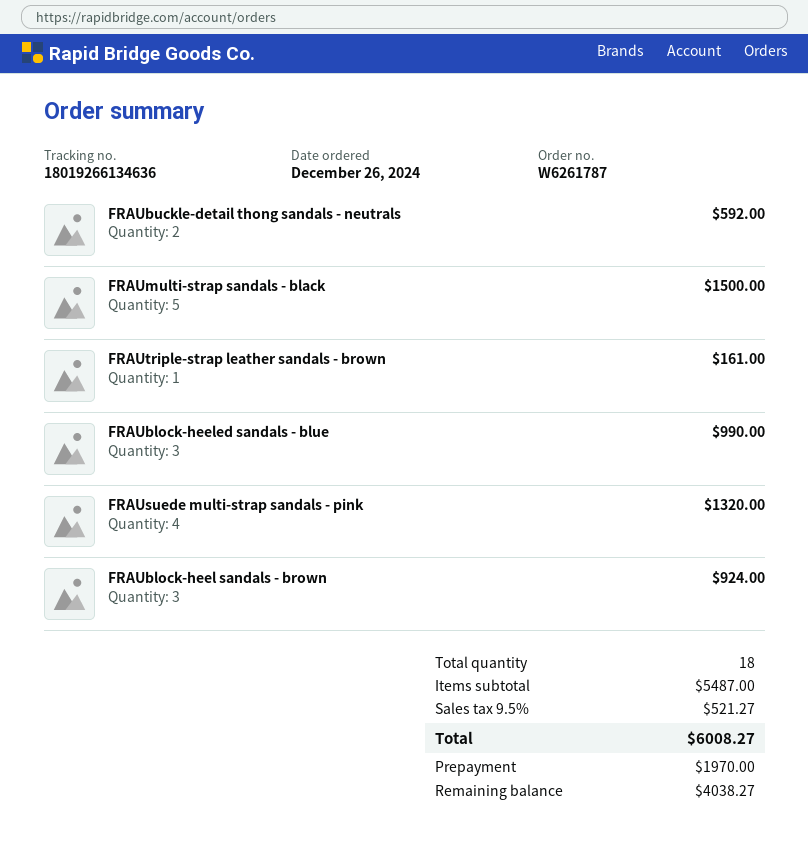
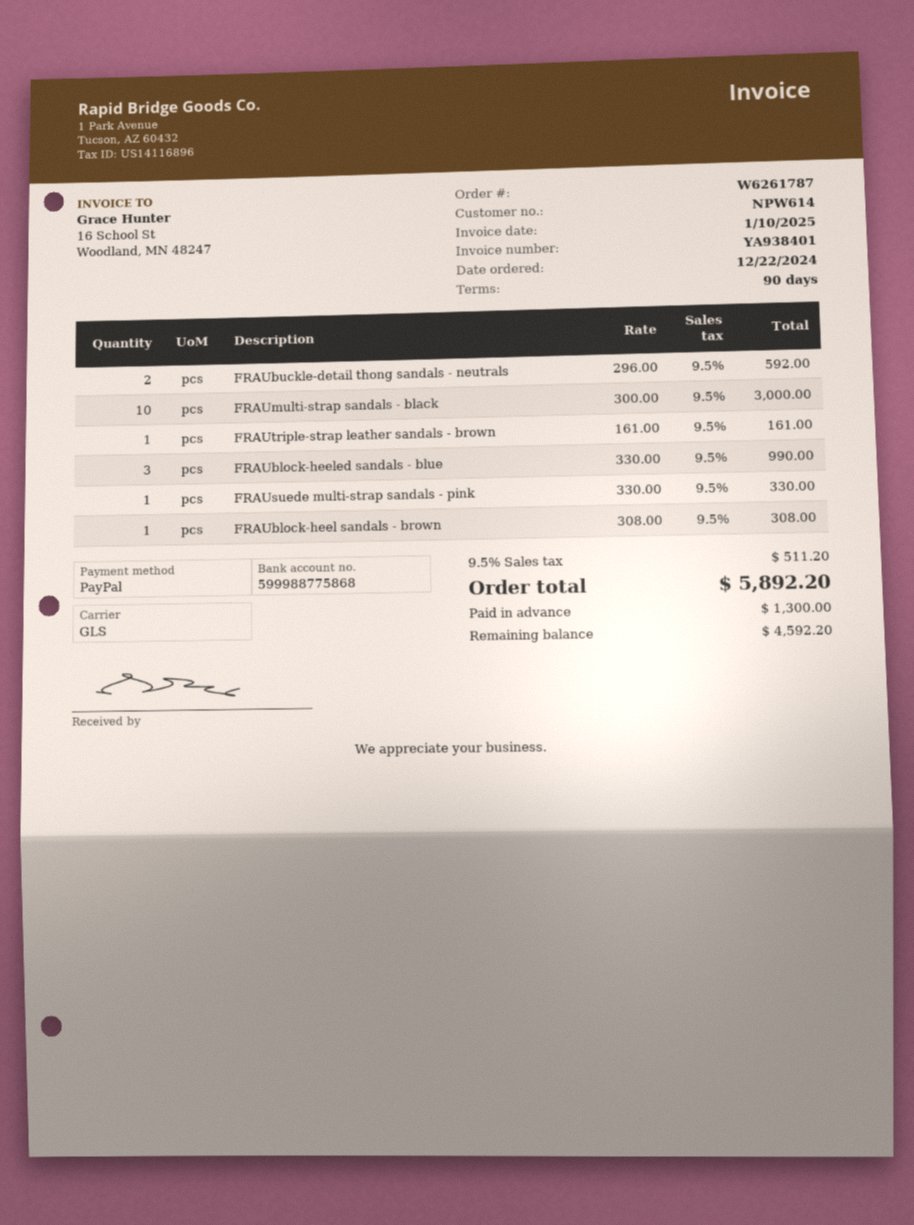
order date: 2024-12-26 -> 2024-12-22
FRAUmulti-strap sandals - black: 5 for 1500.00 -> 10 for 3000.00
FRAUsuede multi-strap sandals - pink: 4 for 1320.00 -> 1 for 330.00
FRAUblock-heel sandals - brown: 3 for 924.00 -> 1 for 308.00
tax: 9.5% = 521.27 -> 9.5% = 511.20
total: 6008.27 -> 5892.20
deposit: 1970.00 -> 1300.00
balance: 4038.27 -> 4592.20

